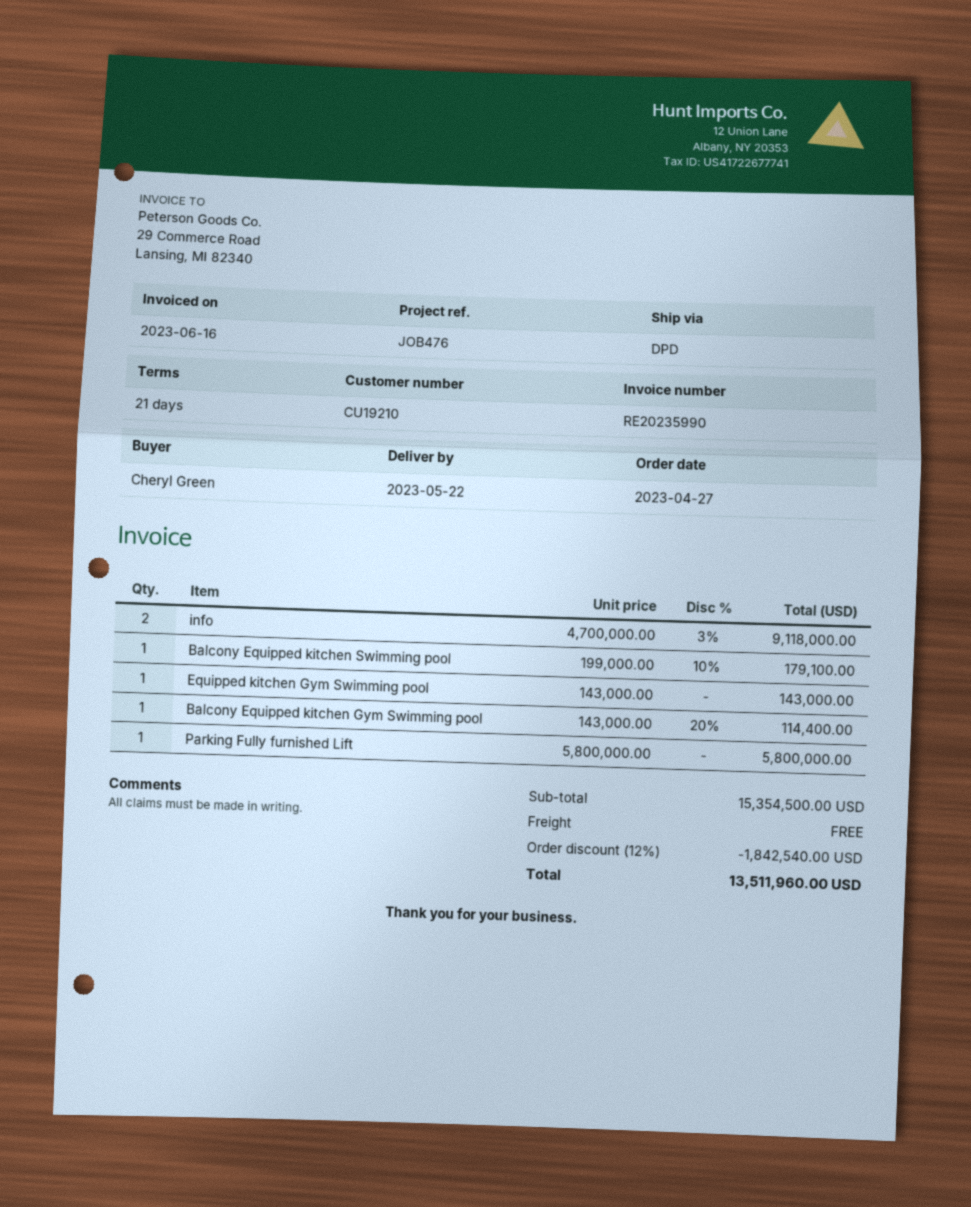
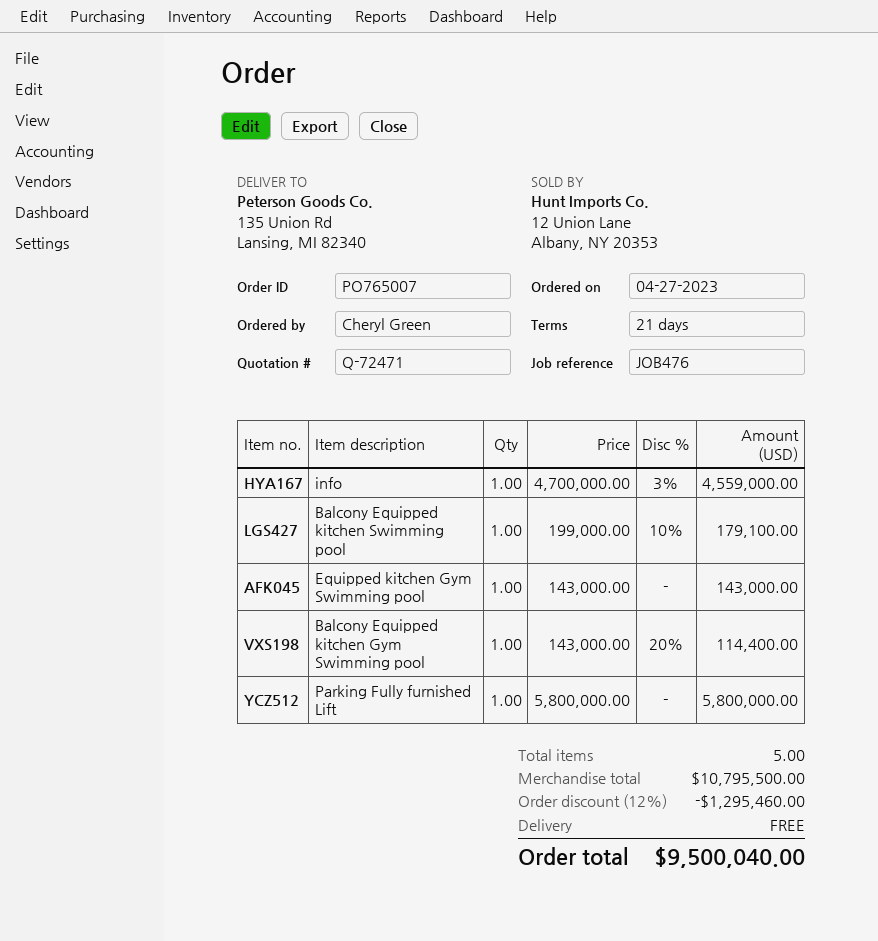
info: 2 x 4700000.00 - 3% = 9118000.00 -> 1 x 4700000.00 - 3% = 4559000.00
subtotal: 15354500.00 -> 10795500.00
discount: 12% = 1842540.00 -> 12% = 1295460.00
total: 13511960.00 -> 9500040.00

